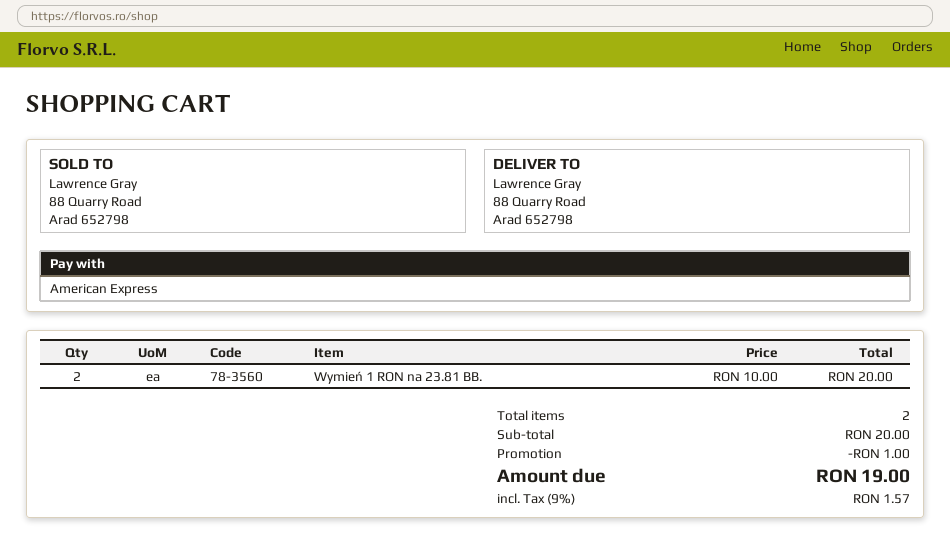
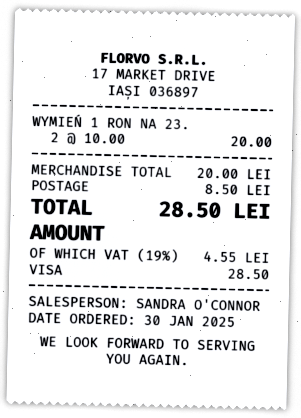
payment method: American Express -> Visa
discount: 1.00 -> none
shipping: none -> 8.50
tax: 9% = 1.57 -> 19% = 4.55
total: 19.00 -> 28.50

